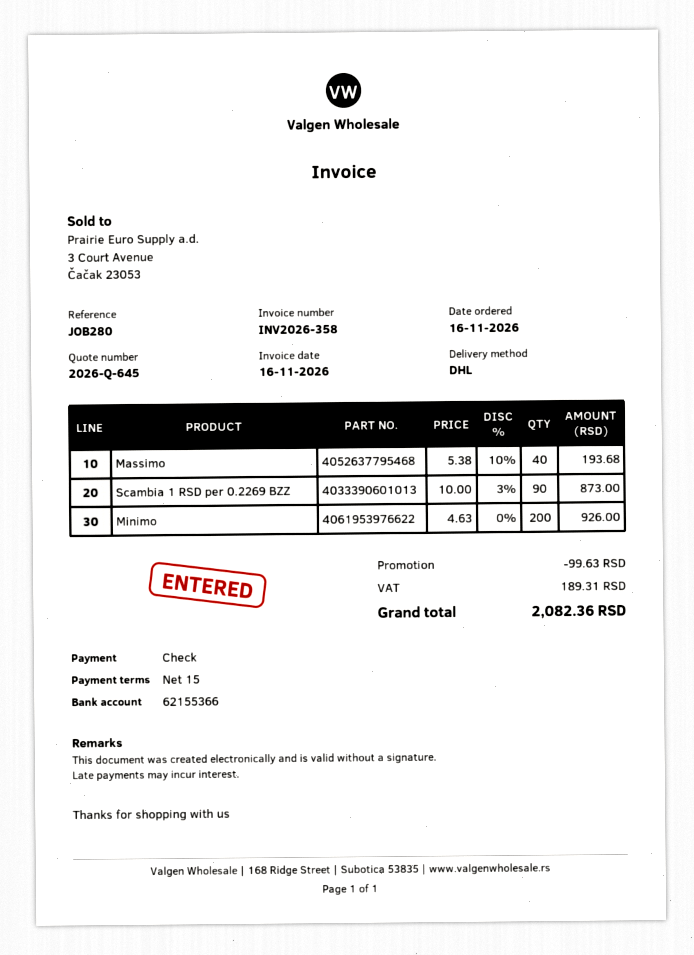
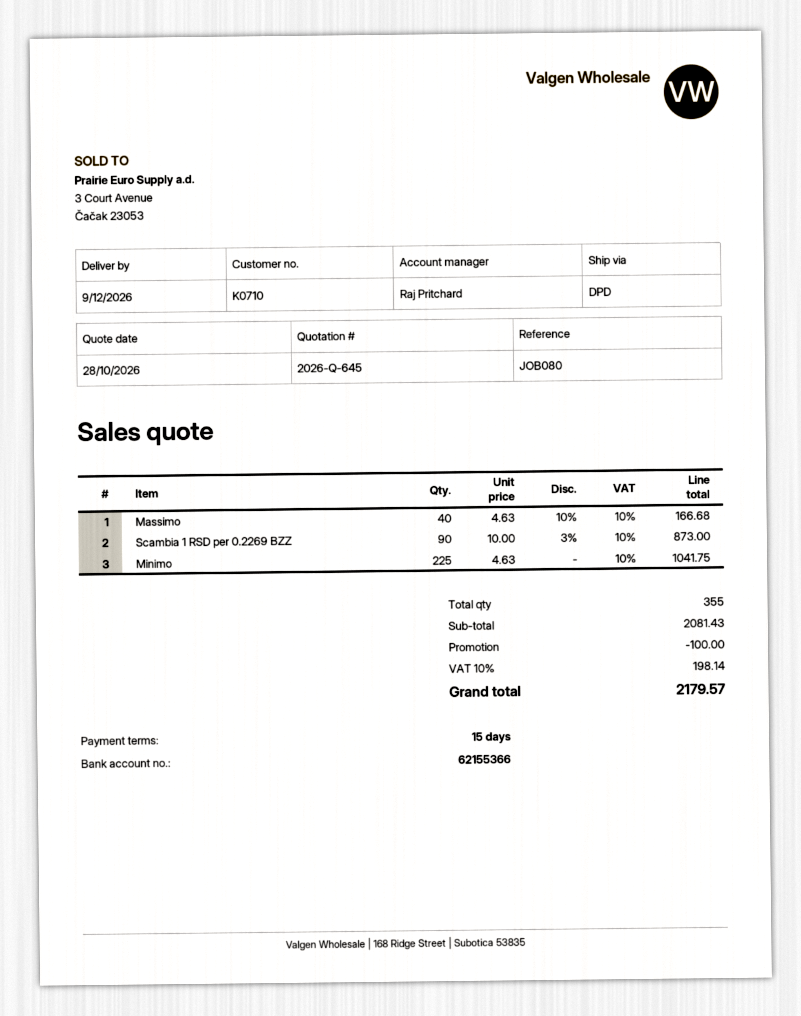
reference: JOB280 -> JOB080
shipping method: DHL -> DPD
Massimo: 40 x 5.38 - 10% = 193.68 -> 40 x 4.63 - 10% = 166.68
Minimo: 200 x 4.63 = 926.00 -> 225 x 4.63 = 1041.75
discount: 99.63 -> 100.00
tax: 189.31 -> 198.14
total: 2082.36 -> 2179.57

